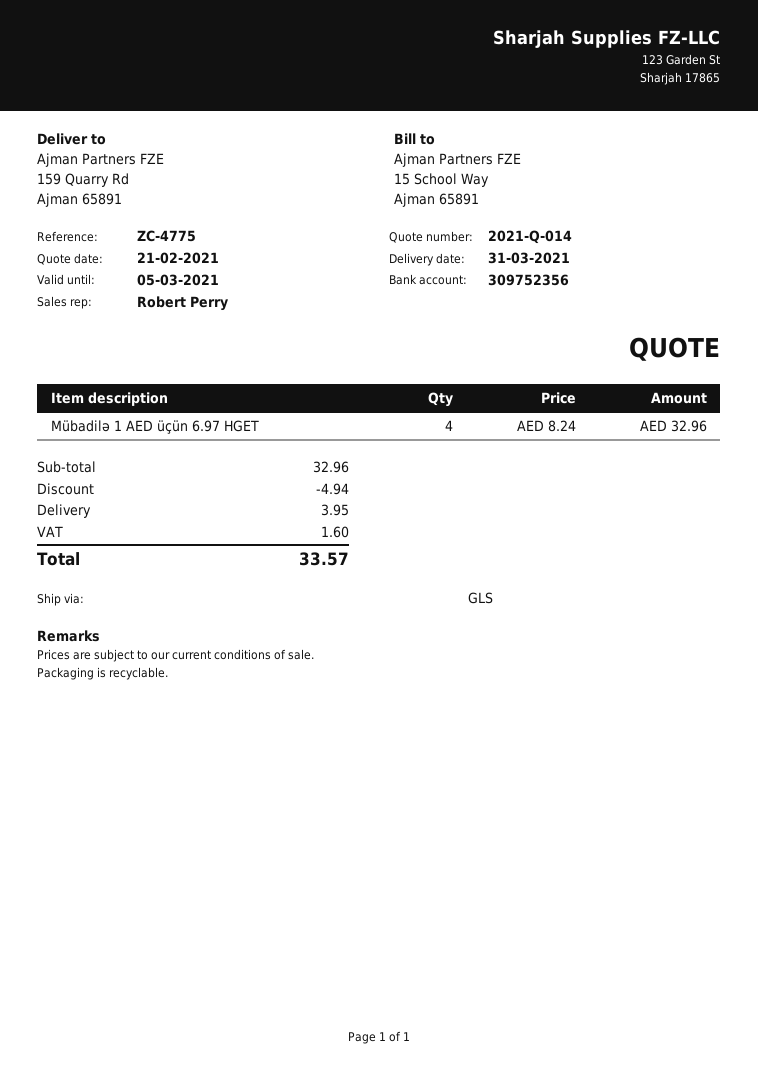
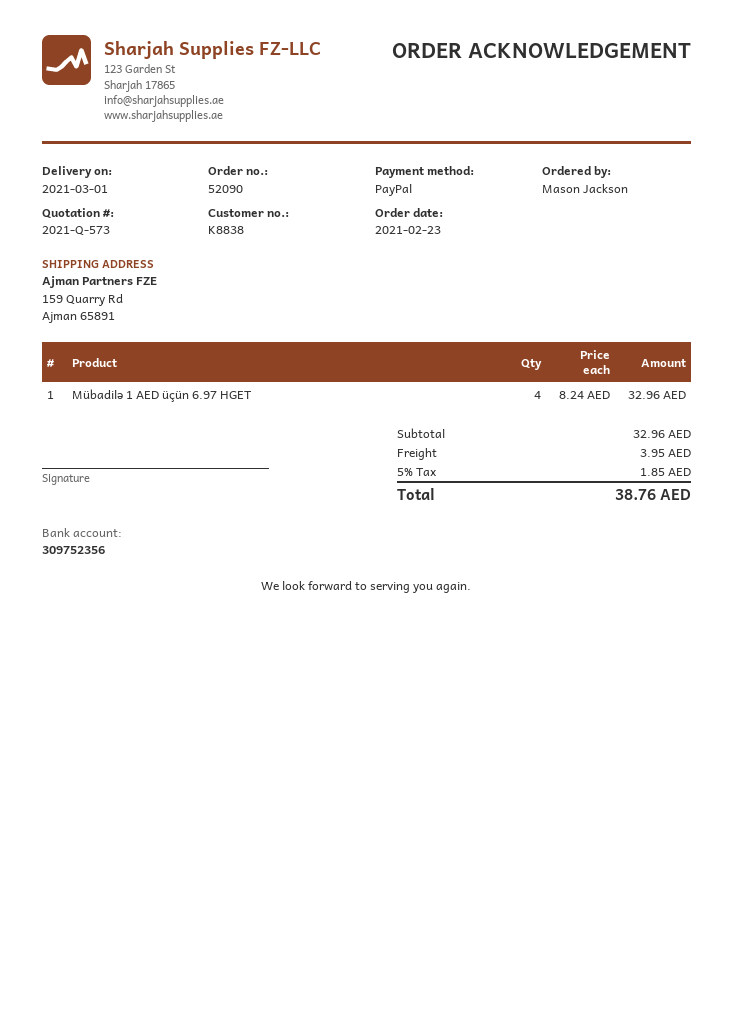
quote number: 2021-Q-014 -> 2021-Q-573
delivery date: 2021-03-31 -> 2021-03-01
discount: 4.94 -> none
tax: 1.60 -> 1.85
total: 33.57 -> 38.76

